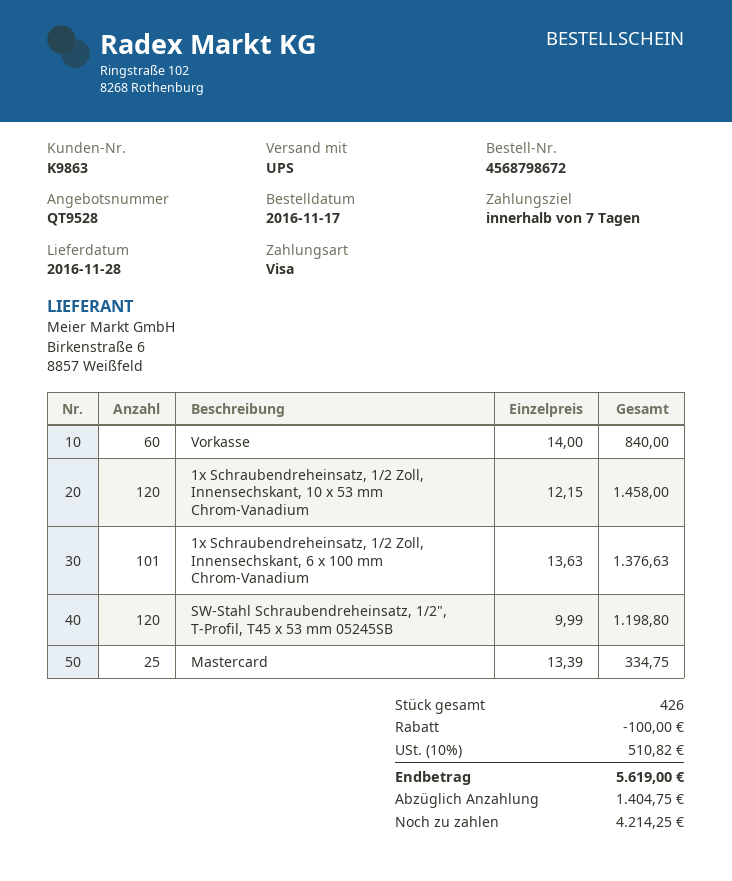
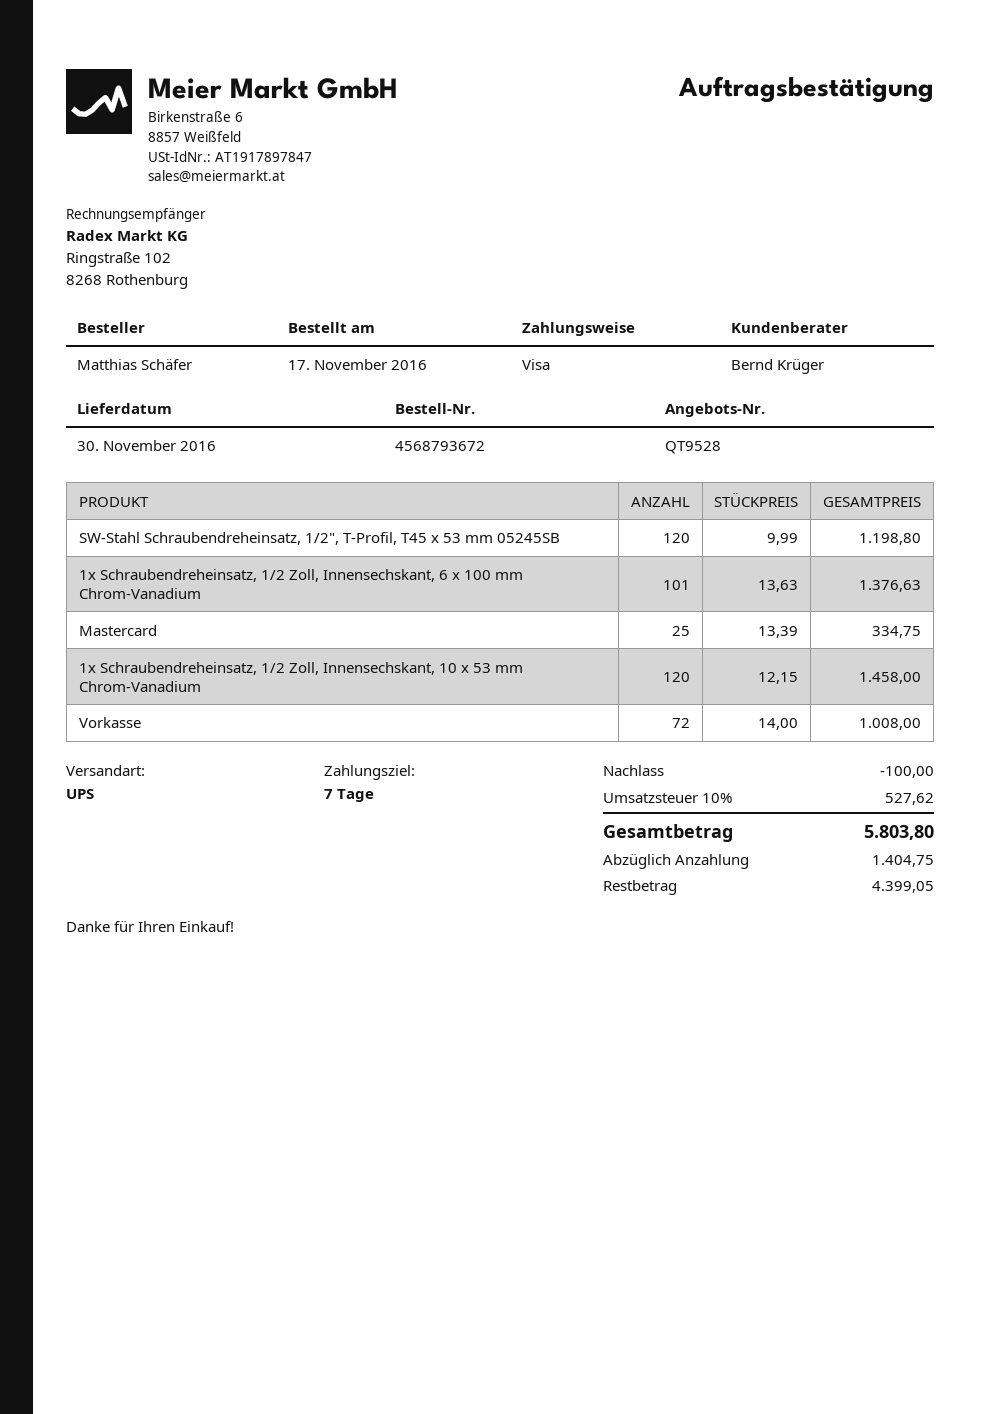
order number: 4568798672 -> 4568793672
delivery date: 2016-11-28 -> 2016-11-30
Vorkasse: 60 x 14.00 = 840.00 -> 72 x 14.00 = 1008.00
tax: 10% = 510.82 -> 10% = 527.62
total: 5619.00 -> 5803.80
balance: 4214.25 -> 4399.05

